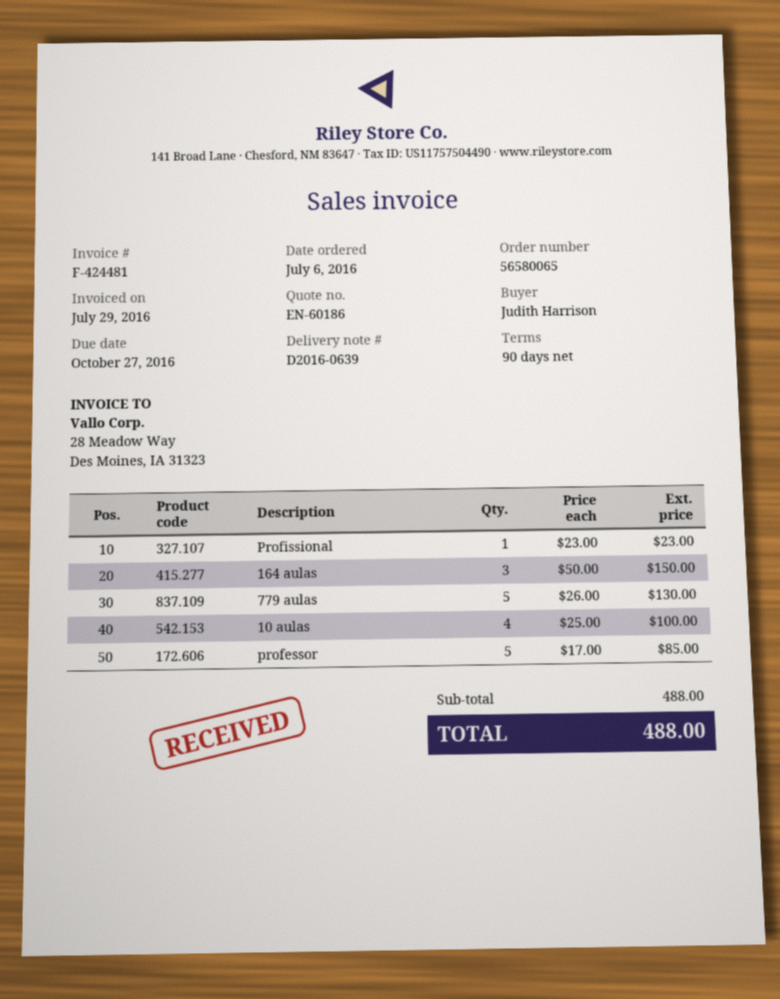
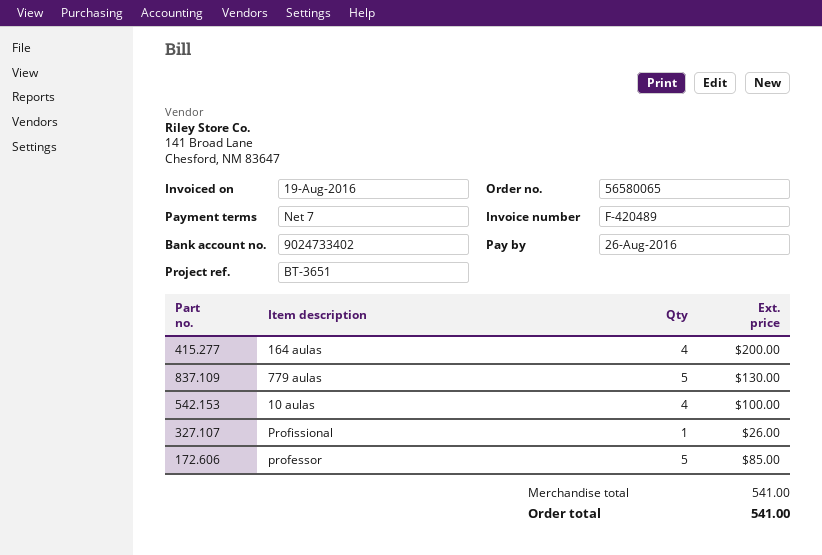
invoice number: F-424481 -> F-420489
invoice date: 2016-07-29 -> 2016-08-19
payment terms: 90 days -> 7 days
due date: 2016-10-27 -> 2016-08-26
Profissional: 1 for 23.00 -> 1 for 26.00
164 aulas: 3 for 150.00 -> 4 for 200.00
subtotal: 488.00 -> 541.00
total: 488.00 -> 541.00

